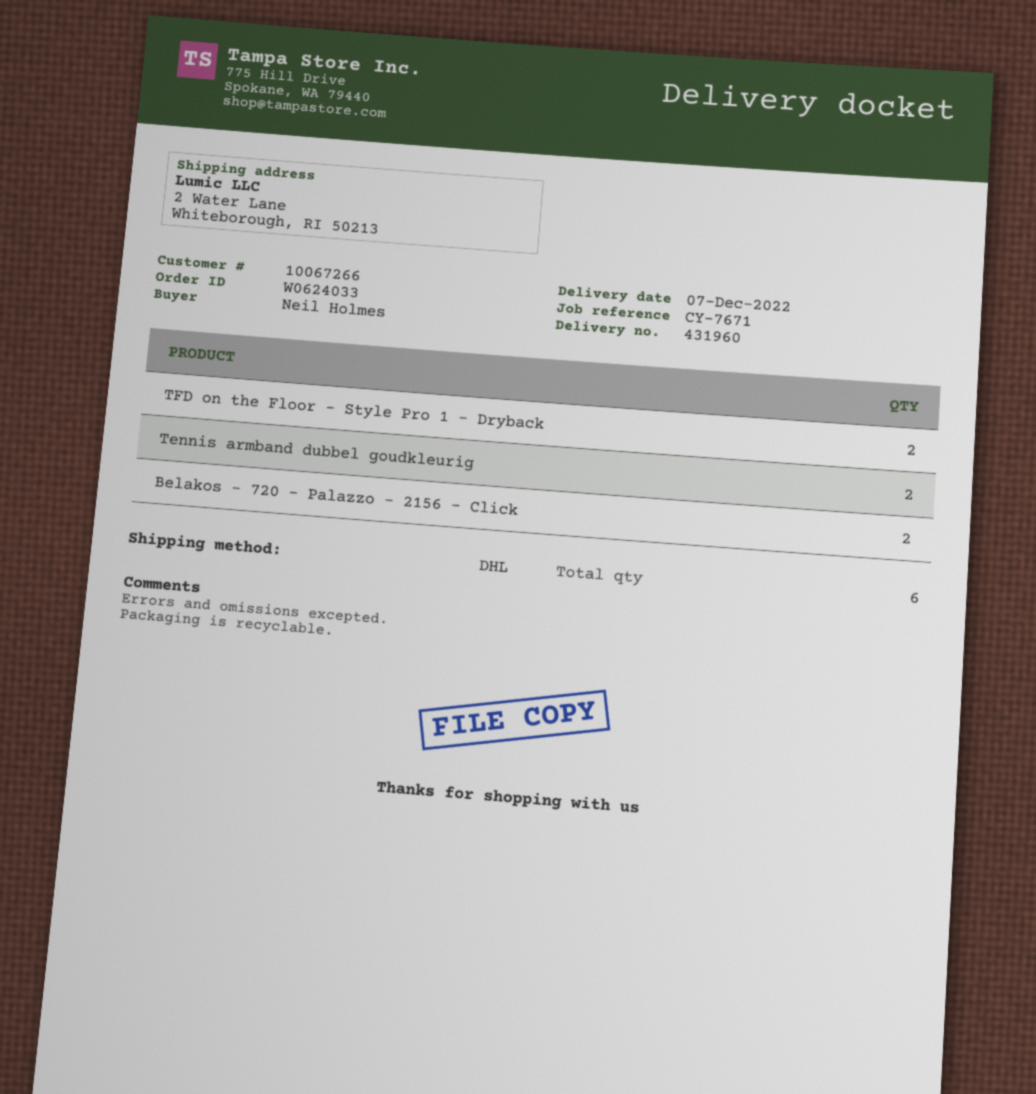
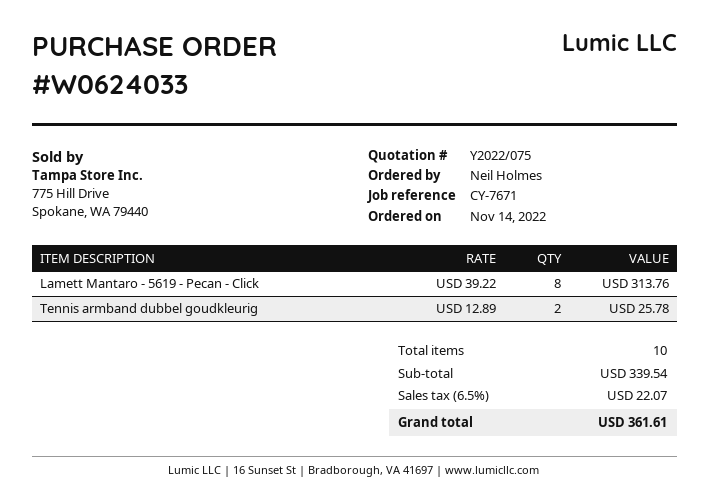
TFD on the Floor - Style Pro 1 - Dryback: 2 -> none
Belakos - 720 - Palazzo - 2156 - Click: 2 -> none
Lamett Mantaro - 5619 - Pecan - Click: none -> 8
total quantity: 6 -> 10

